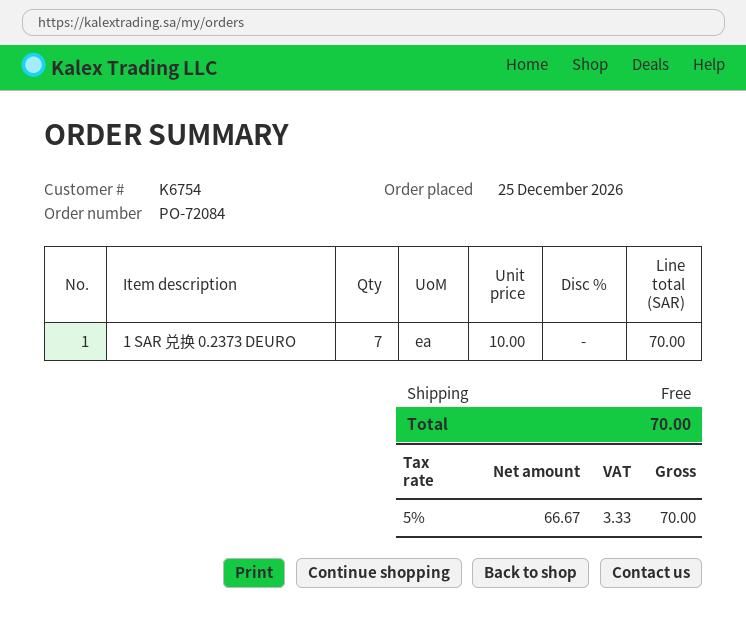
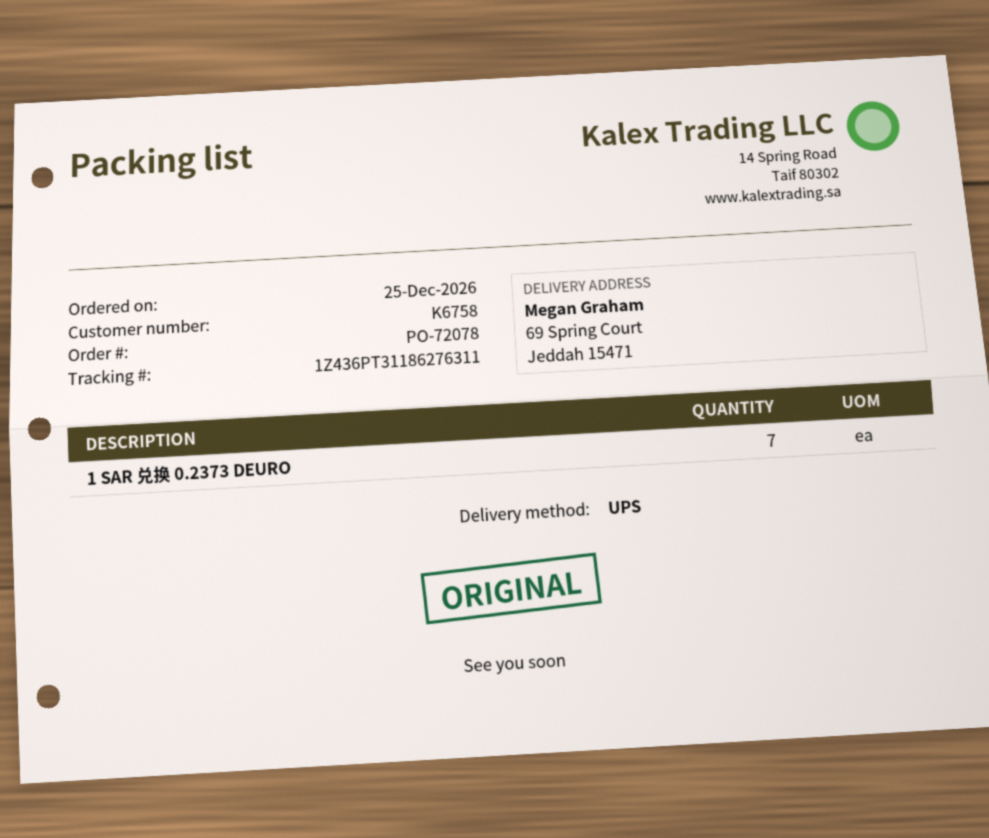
order number: PO-72084 -> PO-72078
customer number: K6754 -> K6758

